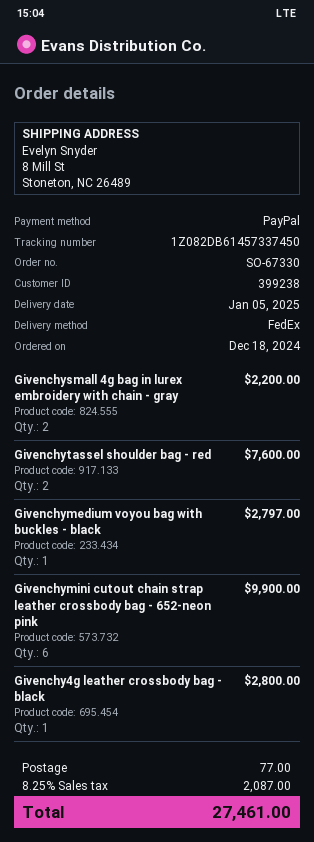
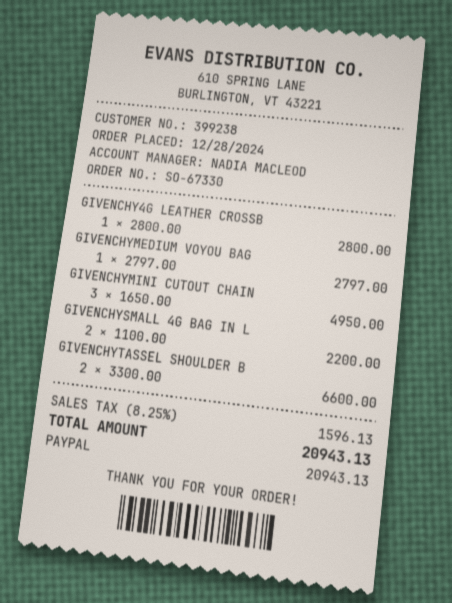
order date: 2024-12-18 -> 2024-12-28
Givenchytassel shoulder bag - red: 2 for 7600.00 -> 2 for 6600.00
Givenchymini cutout chain strap leather crossbody bag - 652-neon pink: 6 for 9900.00 -> 3 for 4950.00
shipping: 77.00 -> none
tax: 8.25% = 2087.00 -> 8.25% = 1596.13
total: 27461.00 -> 20943.13

